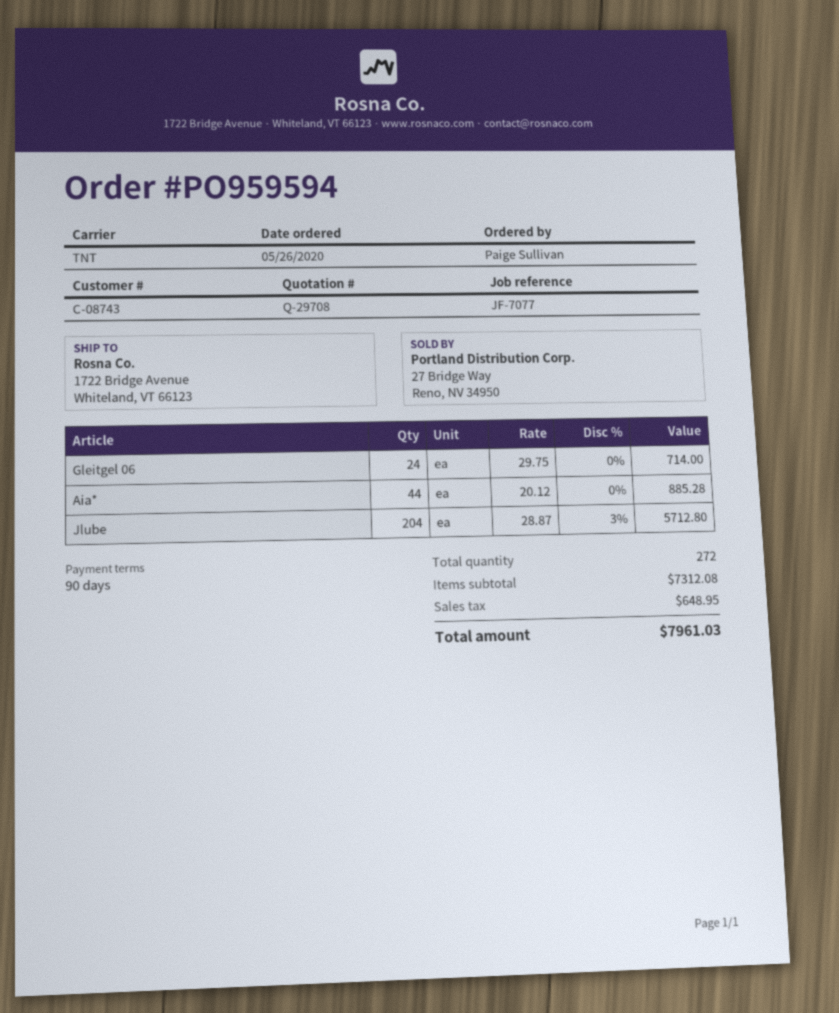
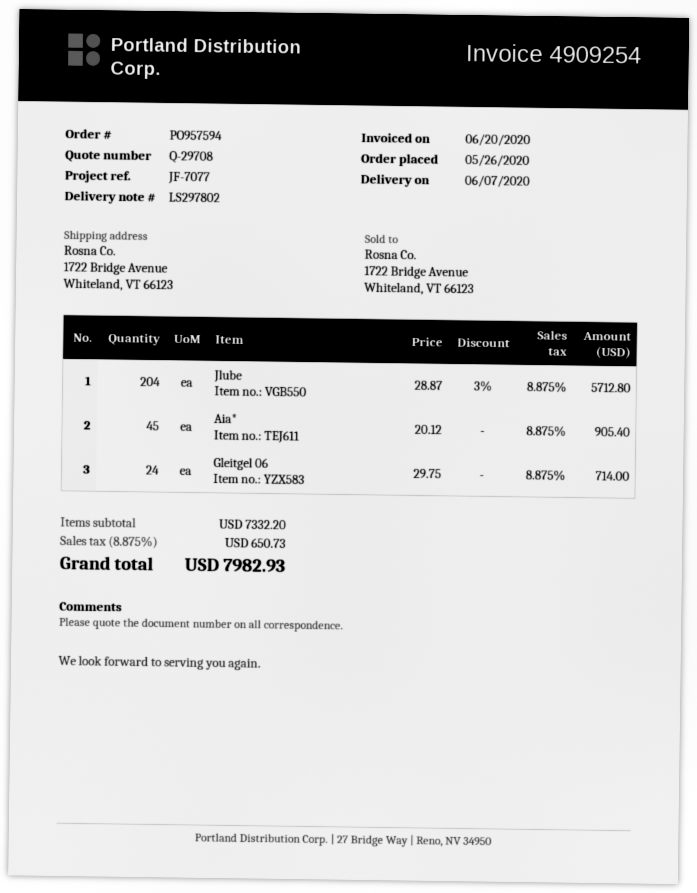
order number: PO959594 -> PO957594
Aia*: 44 x 20.12 = 885.28 -> 45 x 20.12 = 905.40
subtotal: 7312.08 -> 7332.20
tax: 648.95 -> 650.73
total: 7961.03 -> 7982.93

